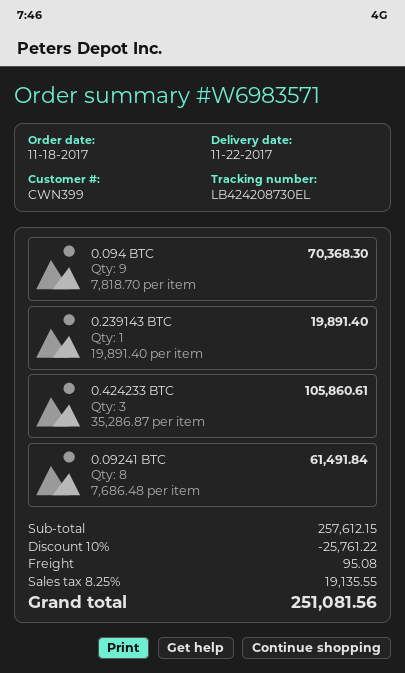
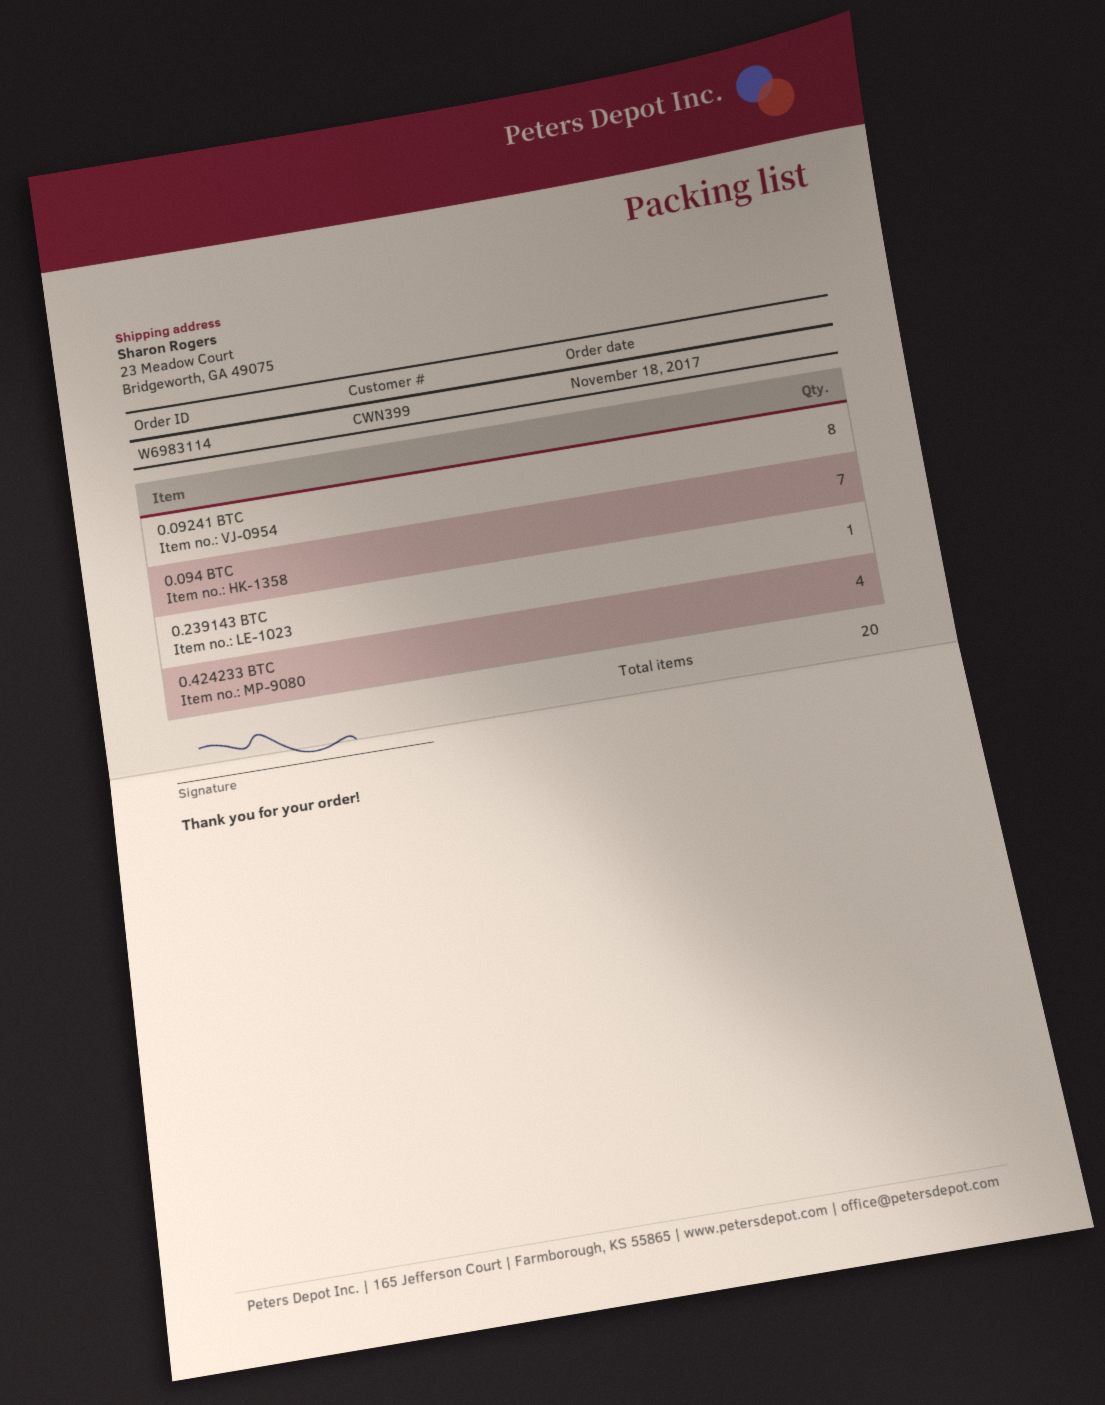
order number: W6983571 -> W6983114
0.094 BTC: 9 -> 7
0.424233 BTC: 3 -> 4

